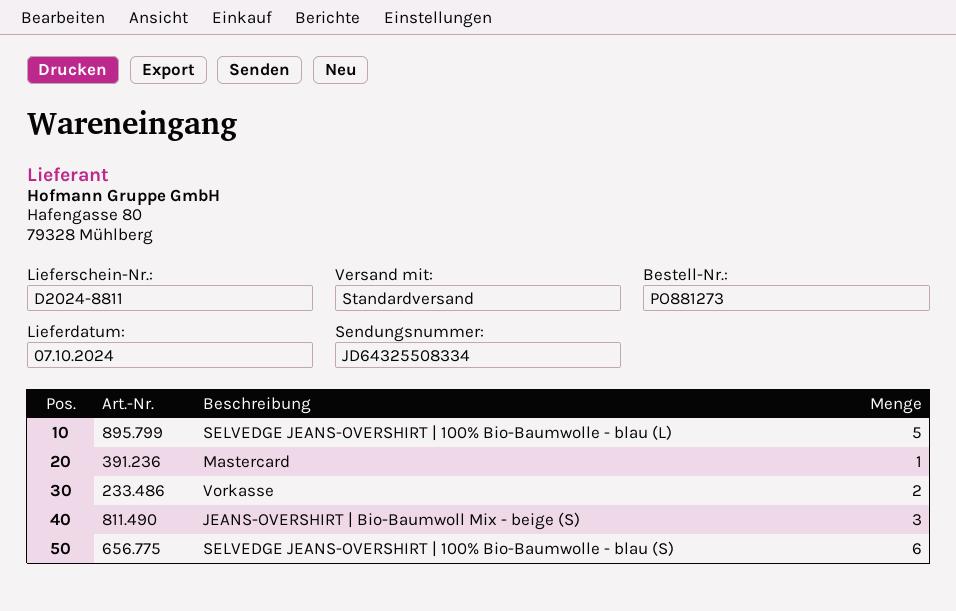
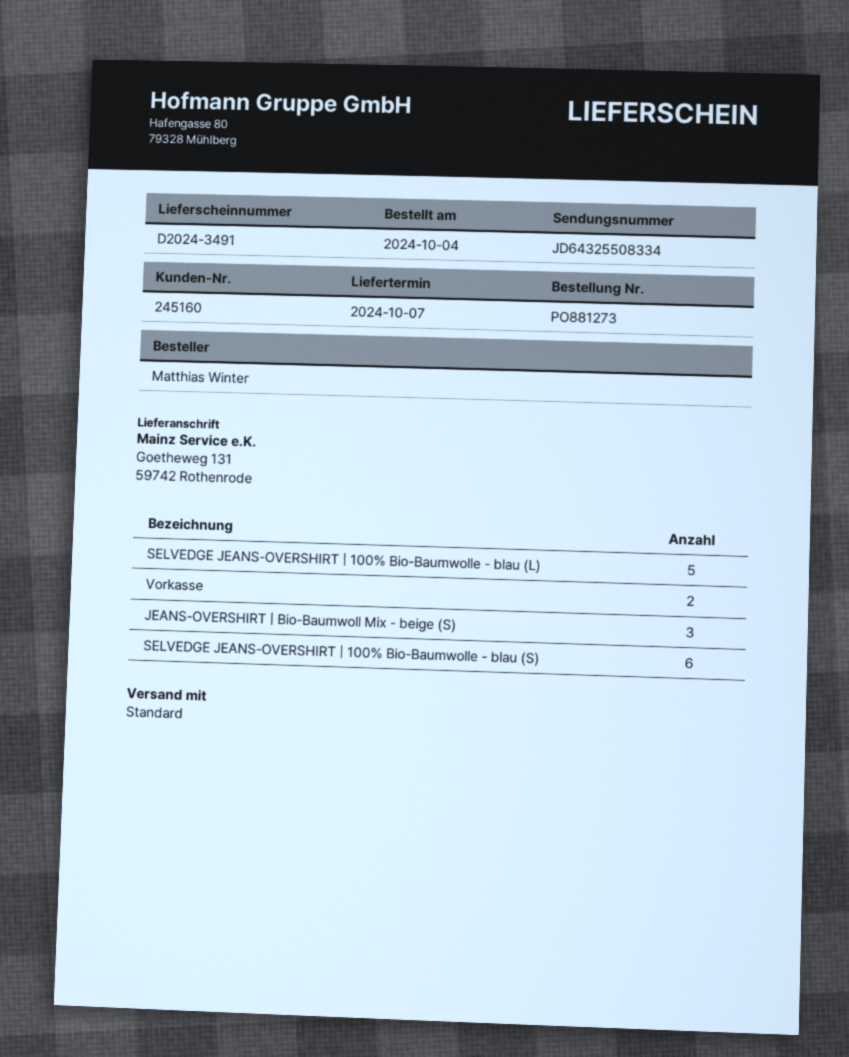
delivery note number: D2024-8811 -> D2024-3491
Mastercard: 1 -> none

